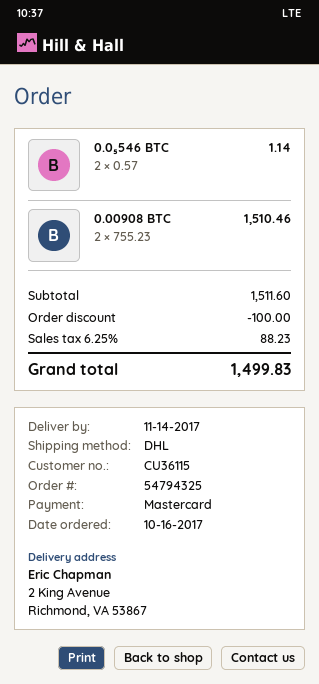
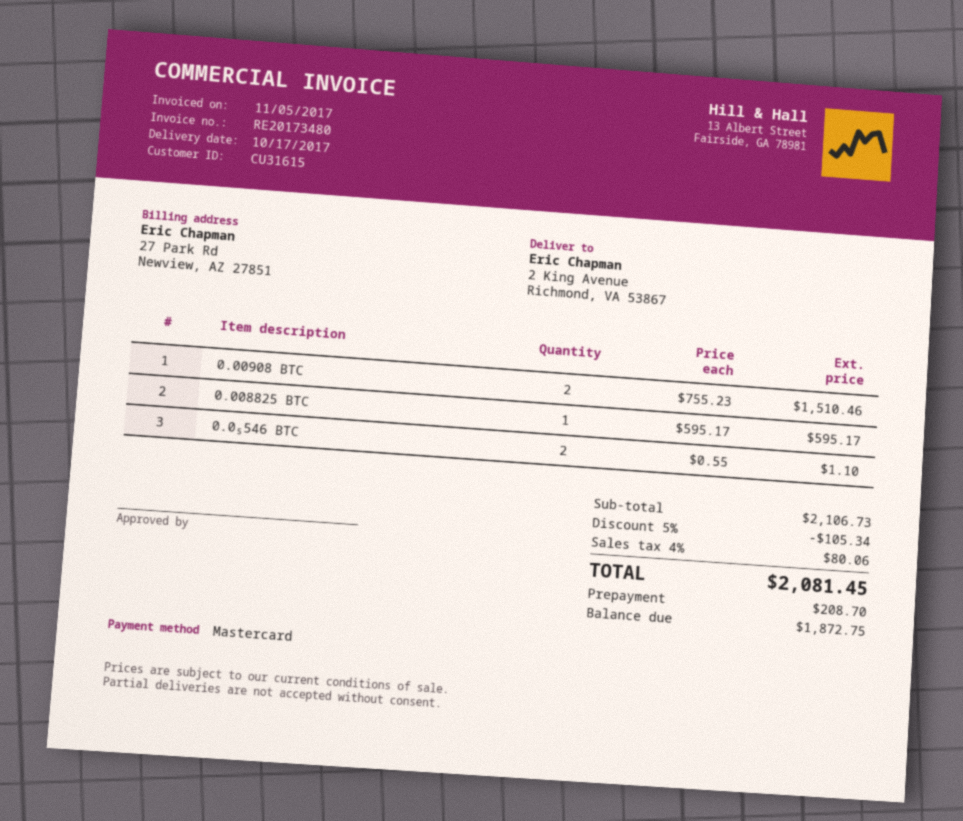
delivery date: 2017-11-14 -> 2017-10-17
customer number: CU36115 -> CU31615
0.0₅546 BTC: 2 x 0.57 = 1.14 -> 2 x 0.55 = 1.10
0.008825 BTC: none -> 1 x 595.17 = 595.17
subtotal: 1511.60 -> 2106.73
discount: 100.00 -> 105.34
tax: 6.25% = 88.23 -> 4% = 80.06
total: 1499.83 -> 2081.45

